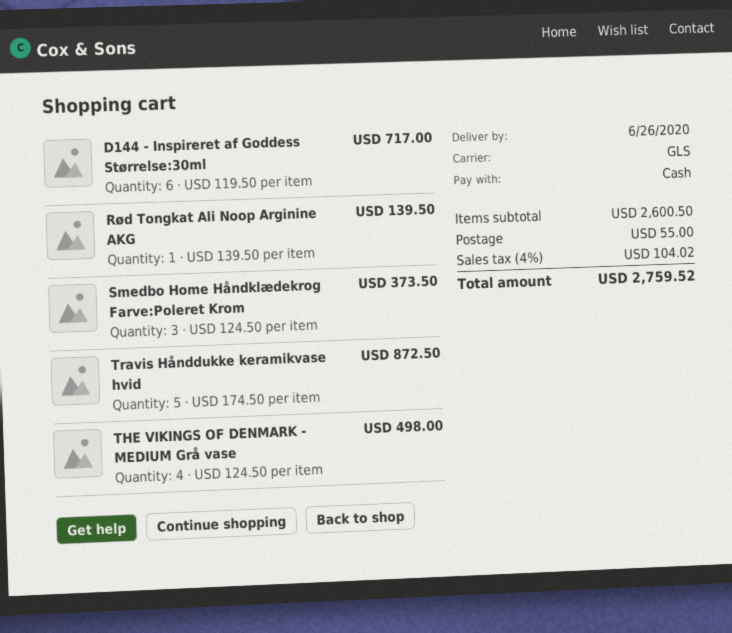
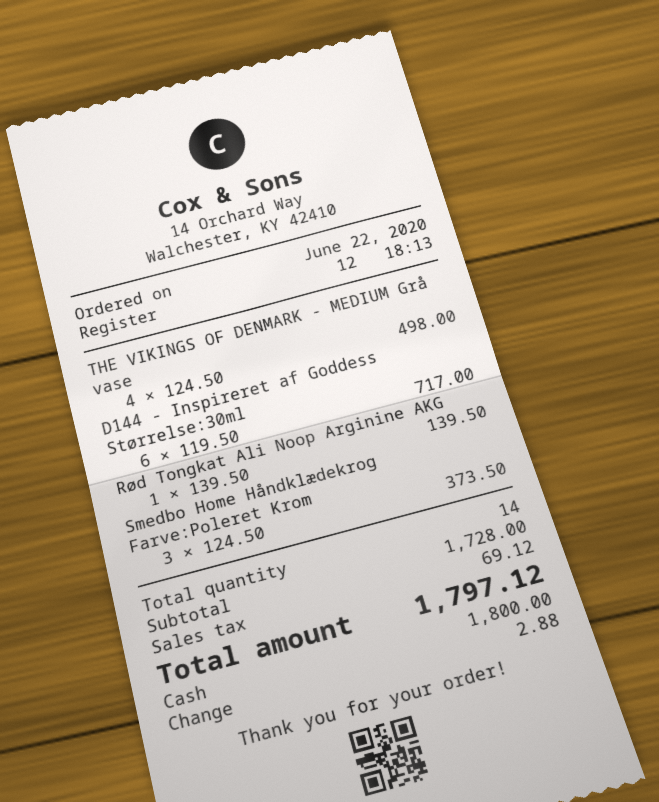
Travis Hånddukke keramikvase hvid: 5 x 174.50 = 872.50 -> none
subtotal: 2600.50 -> 1728.00
shipping: 55.00 -> none
tax: 104.02 -> 69.12
total: 2759.52 -> 1797.12

